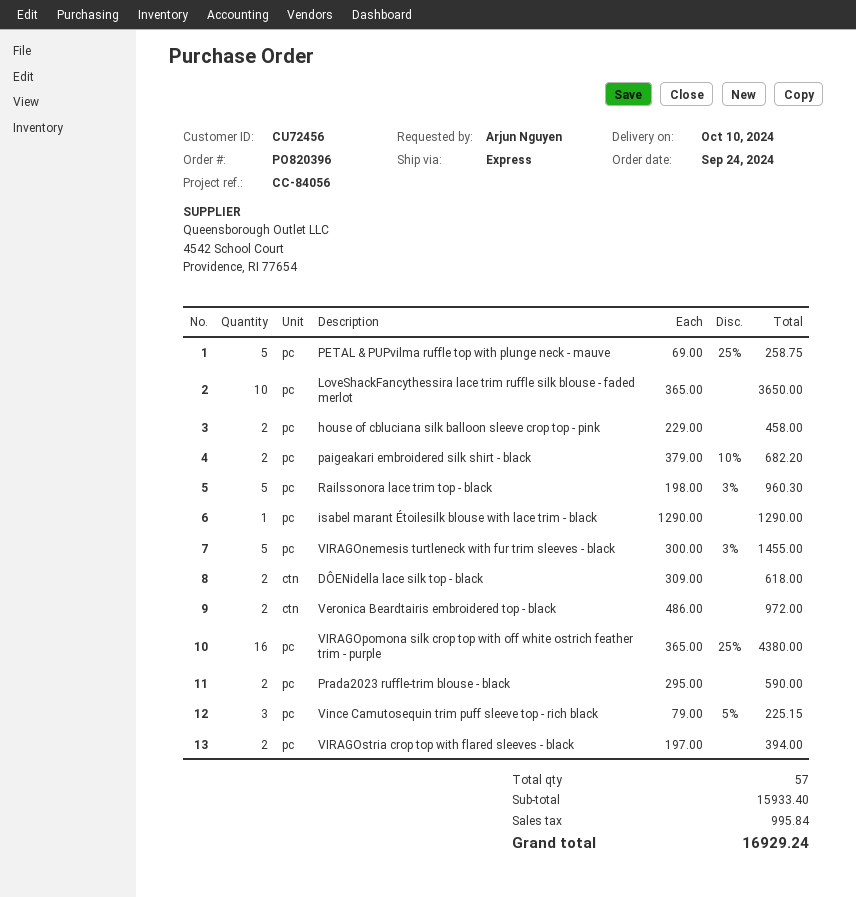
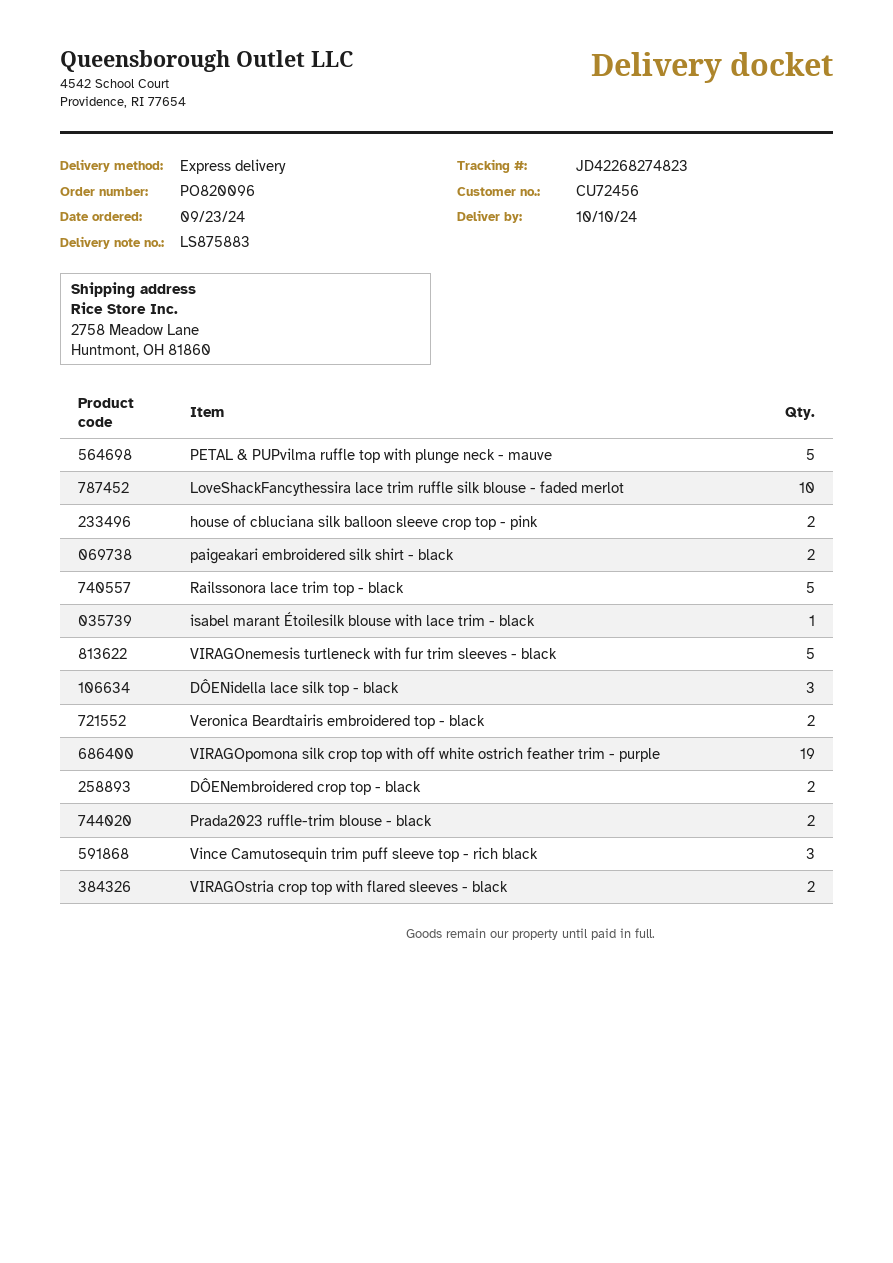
order number: PO820396 -> PO820096
order date: 2024-09-24 -> 2024-09-23
DÔENidella lace silk top - black: 2 -> 3
VIRAGOpomona silk crop top with off white ostrich feather trim - purple: 16 -> 19
DÔENembroidered crop top - black: none -> 2

